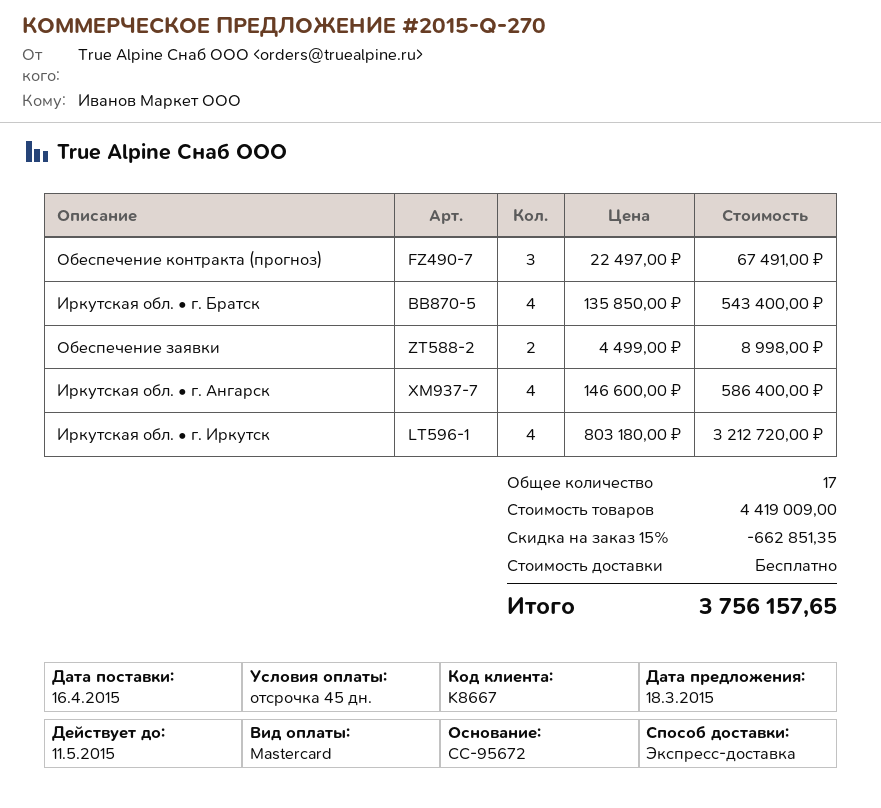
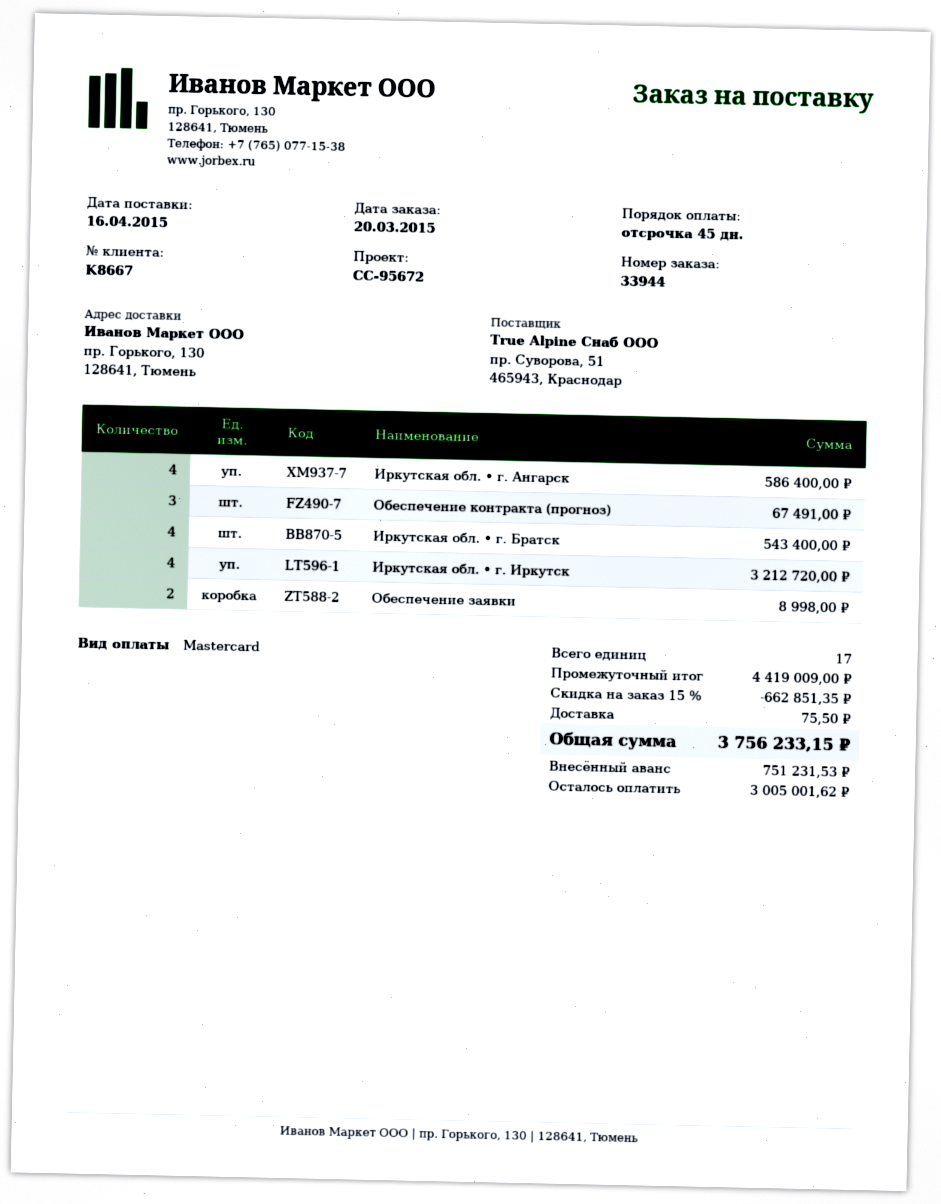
shipping: 0.00 -> 75.50
total: 3756157.65 -> 3756233.15

